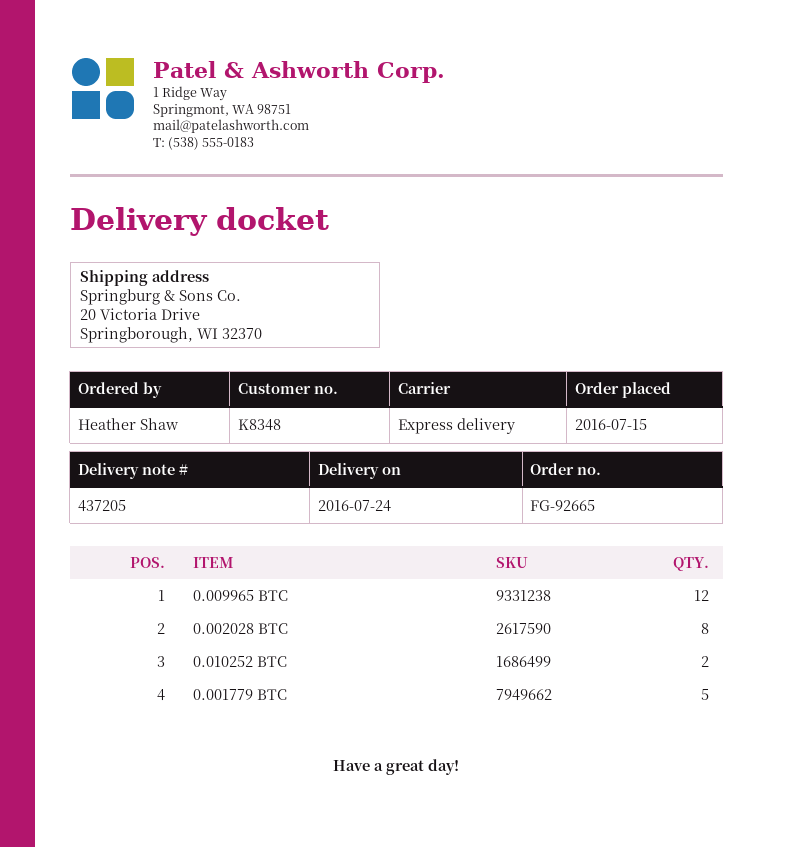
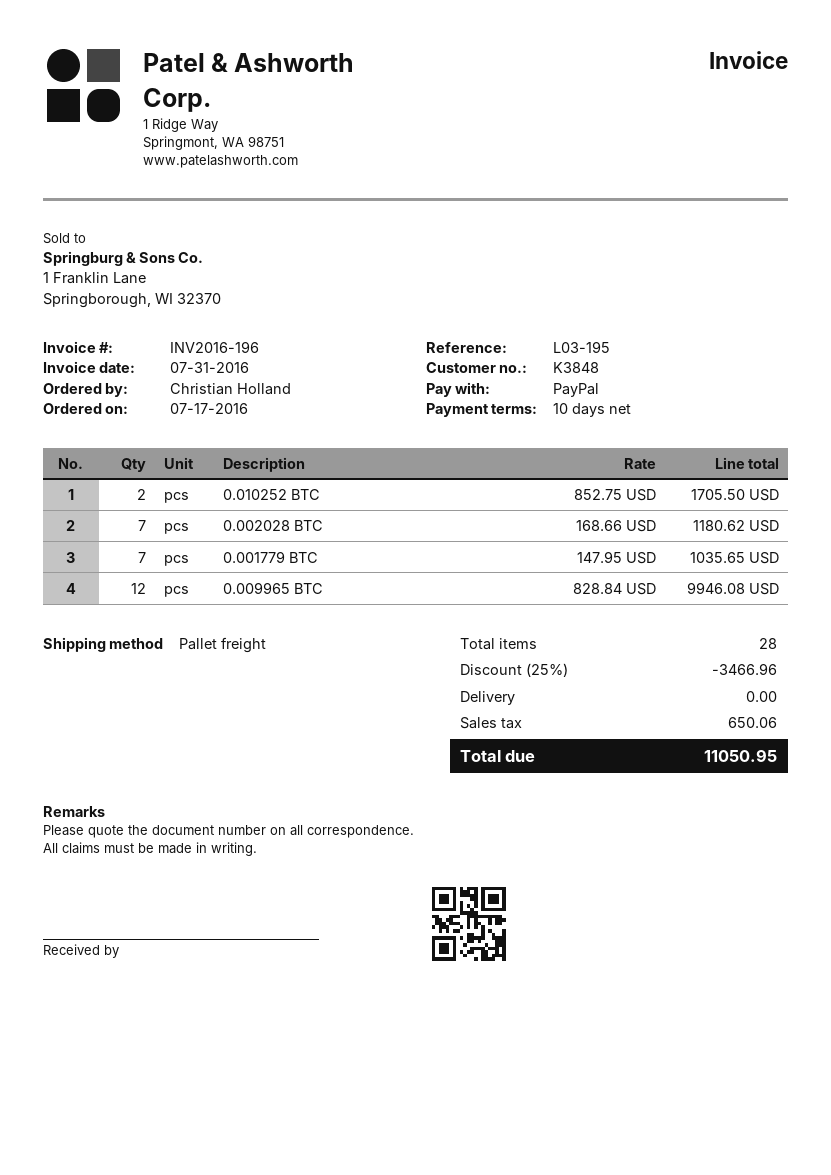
order date: 2016-07-15 -> 2016-07-17
customer number: K8348 -> K3848
ordered by: Heather Shaw -> Christian Holland
shipping method: express -> pallet freight
0.002028 BTC: 8 -> 7
0.001779 BTC: 5 -> 7

